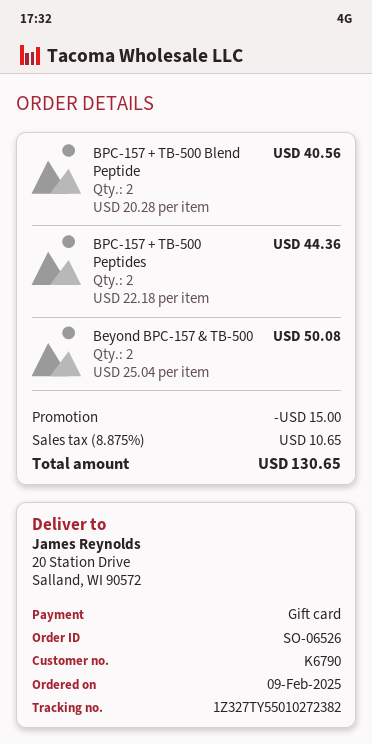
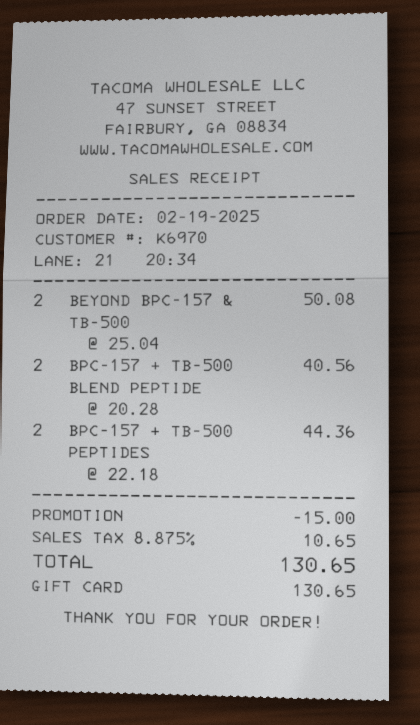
order date: 2025-02-09 -> 2025-02-19
customer number: K6790 -> K6970

